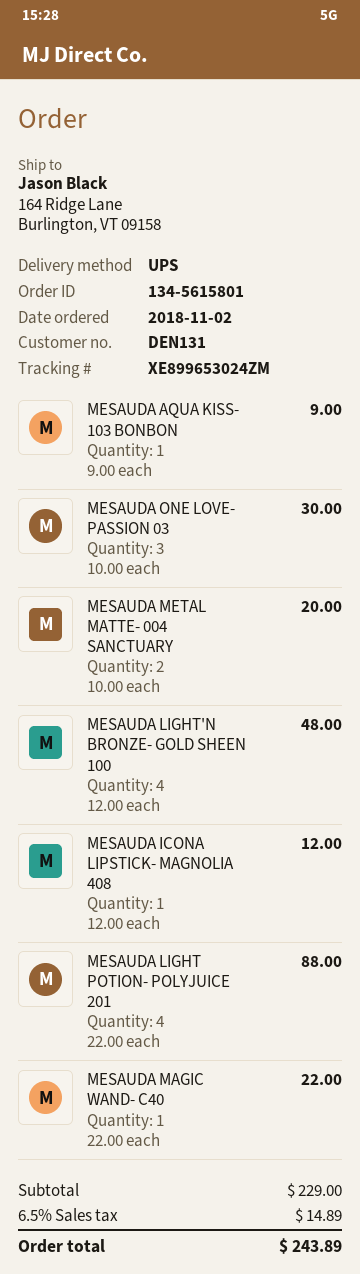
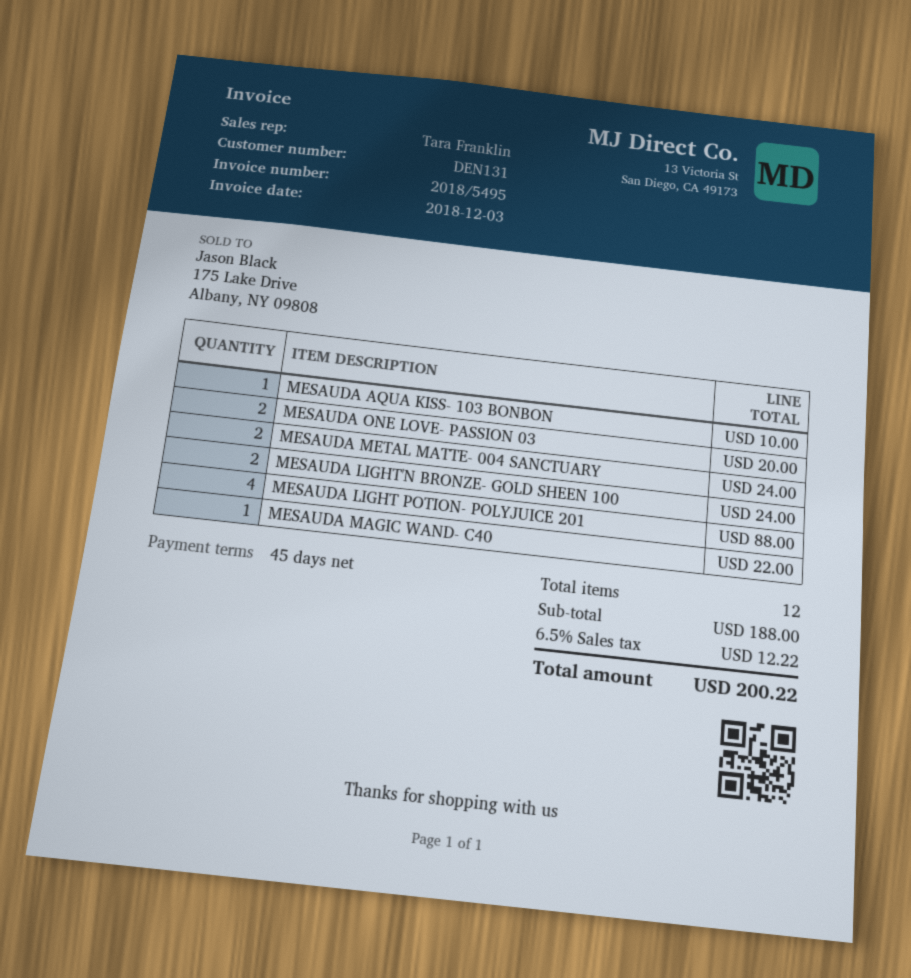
MESAUDA AQUA KISS- 103 BONBON: 1 for 9.00 -> 1 for 10.00
MESAUDA ONE LOVE- PASSION 03: 3 for 30.00 -> 2 for 20.00
MESAUDA METAL MATTE- 004 SANCTUARY: 2 for 20.00 -> 2 for 24.00
MESAUDA LIGHT'N BRONZE- GOLD SHEEN 100: 4 for 48.00 -> 2 for 24.00
MESAUDA ICONA LIPSTICK- MAGNOLIA 408: 1 for 12.00 -> none
subtotal: 229.00 -> 188.00
tax: 6.5% = 14.89 -> 6.5% = 12.22
total: 243.89 -> 200.22

